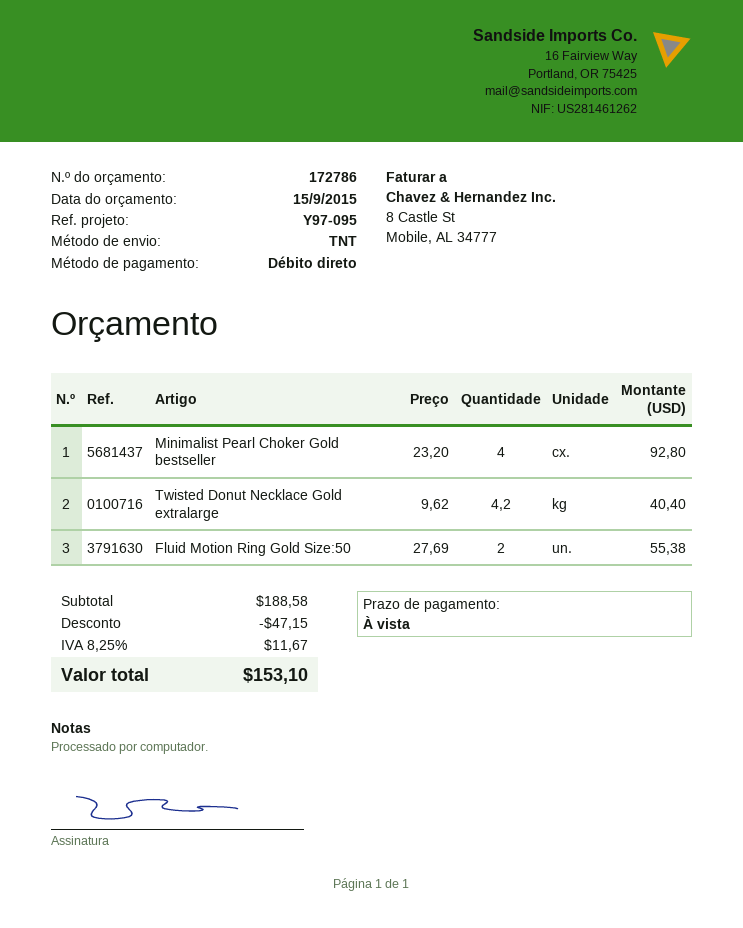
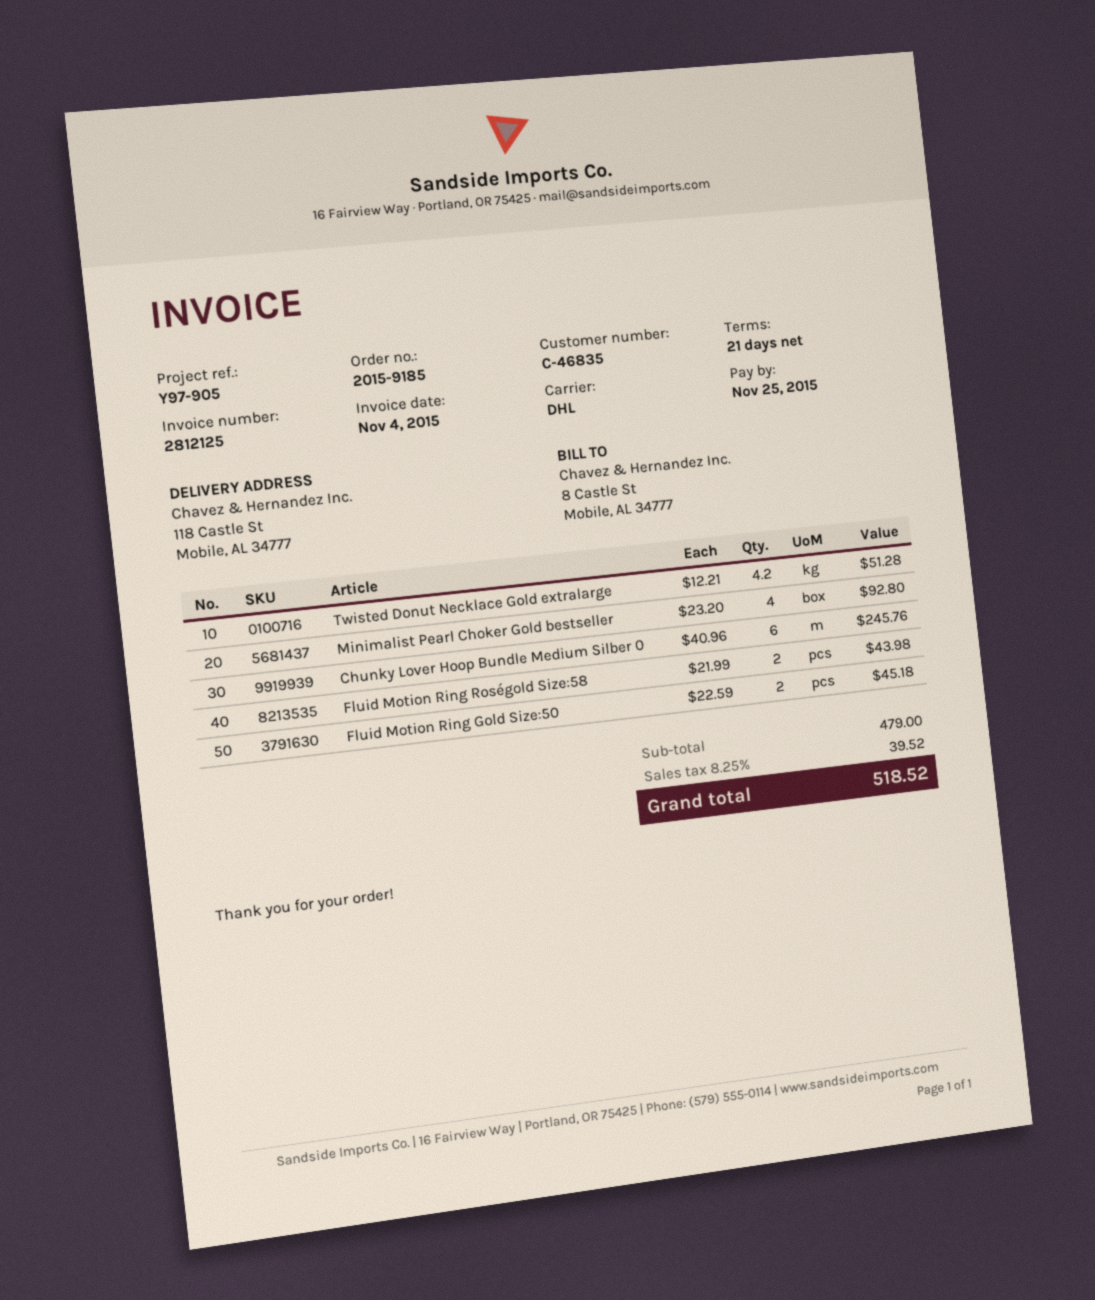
payment terms: on receipt -> 21 days
reference: Y97-095 -> Y97-905
shipping method: TNT -> DHL
Twisted Donut Necklace Gold extralarge: 4.2 x 9.62 = 40.40 -> 4.2 x 12.21 = 51.28
Fluid Motion Ring Gold Size:50: 2 x 27.69 = 55.38 -> 2 x 22.59 = 45.18
Chunky Lover Hoop Bundle Medium Silber 0: none -> 6 x 40.96 = 245.76
Fluid Motion Ring Roségold Size:58: none -> 2 x 21.99 = 43.98
subtotal: 188.58 -> 479.00
discount: 47.15 -> none
tax: 8.25% = 11.67 -> 8.25% = 39.52
total: 153.10 -> 518.52

